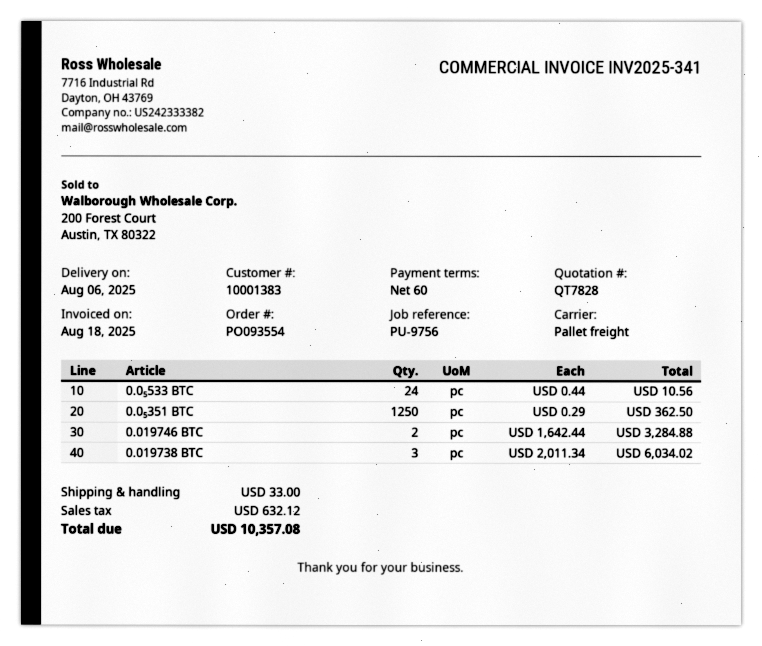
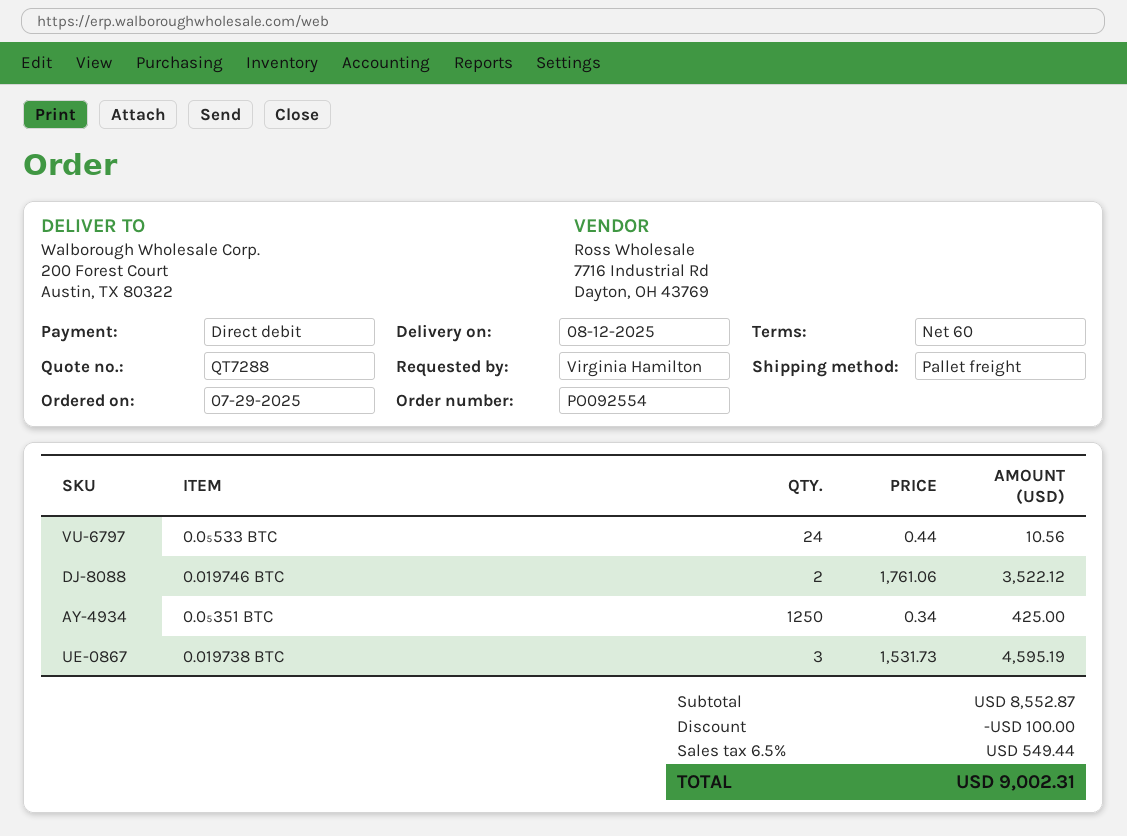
quote number: QT7828 -> QT7288
order number: PO093554 -> PO092554
delivery date: 2025-08-06 -> 2025-08-12
0.0₅351 BTC: 1250 x 0.29 = 362.50 -> 1250 x 0.34 = 425.00
0.019746 BTC: 2 x 1642.44 = 3284.88 -> 2 x 1761.06 = 3522.12
0.019738 BTC: 3 x 2011.34 = 6034.02 -> 3 x 1531.73 = 4595.19
discount: none -> 100.00
shipping: 33.00 -> none
tax: 632.12 -> 549.44
total: 10357.08 -> 9002.31

